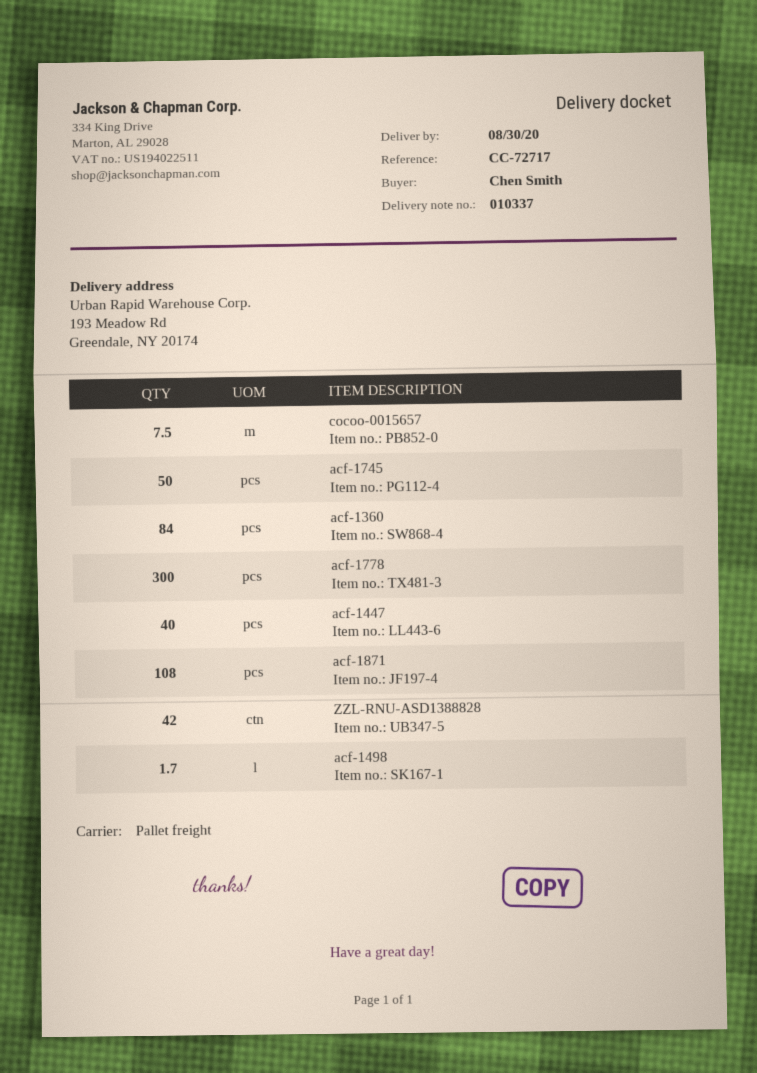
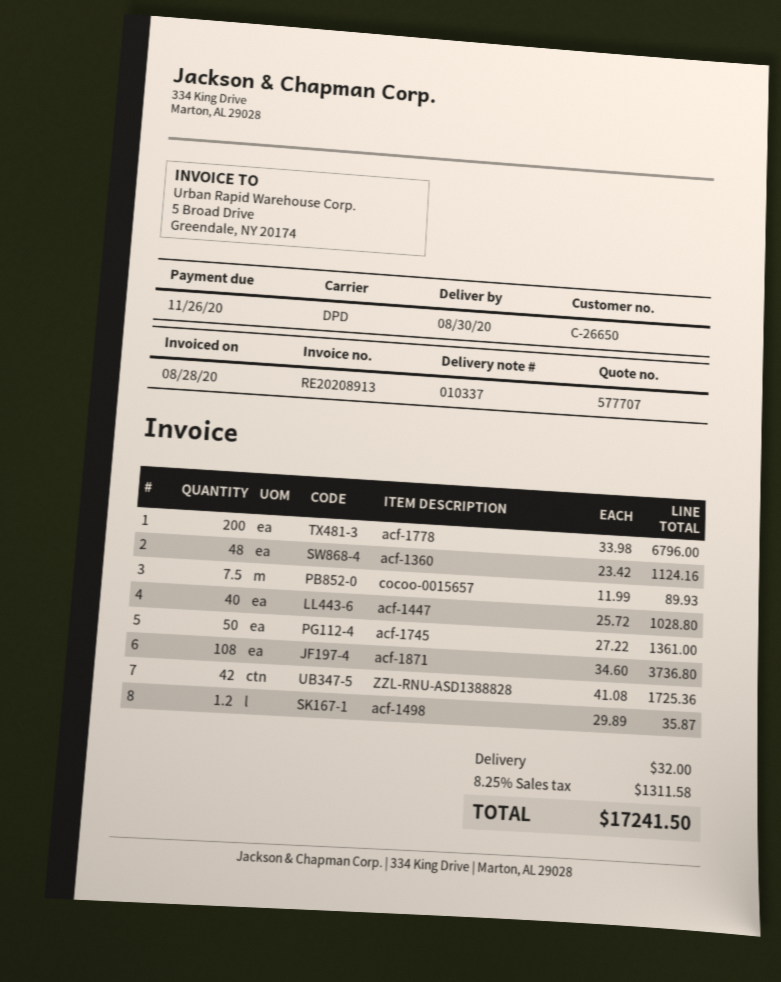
shipping method: pallet freight -> DPD
acf-1360: 84 -> 48
acf-1778: 300 -> 200
acf-1498: 1.7 -> 1.2

